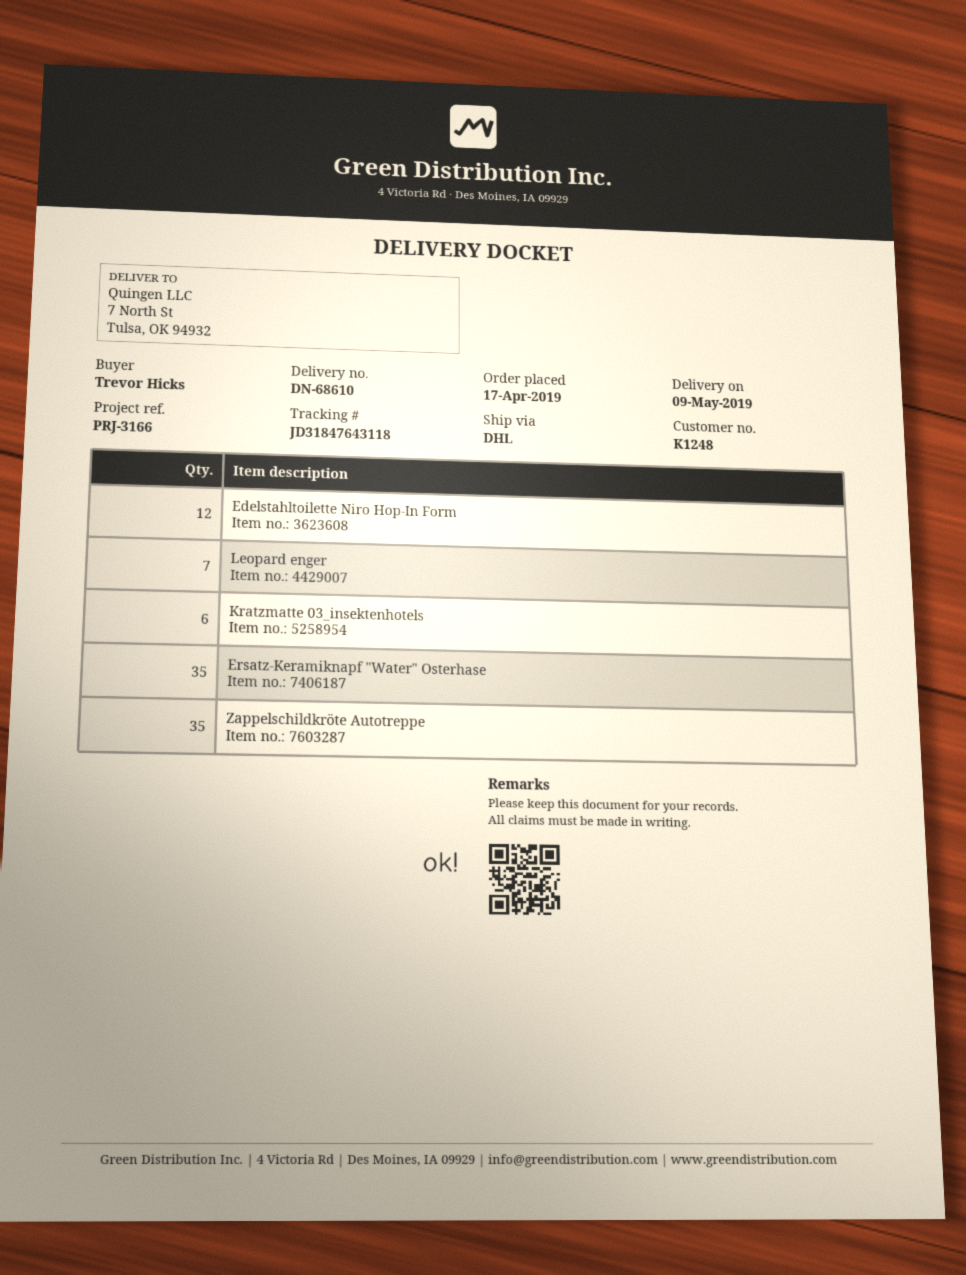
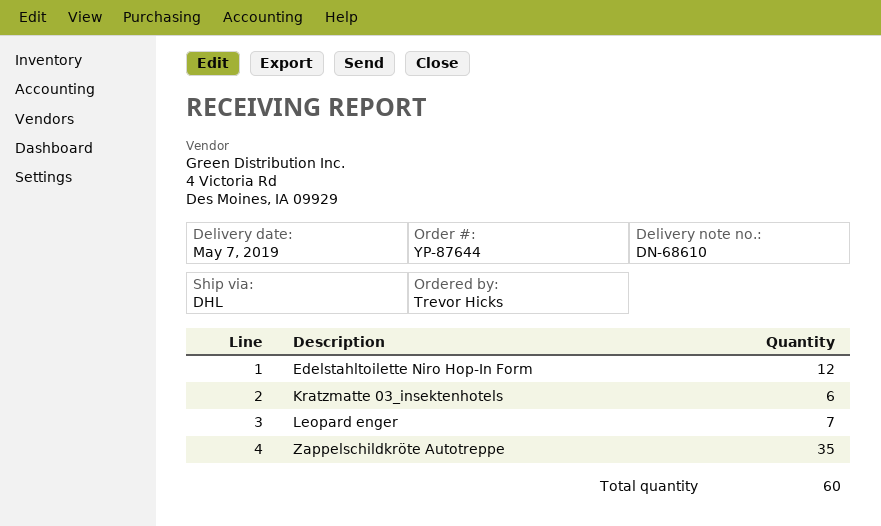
delivery date: 2019-05-09 -> 2019-05-07
Ersatz-Keramiknapf "Water" Osterhase: 35 -> none

